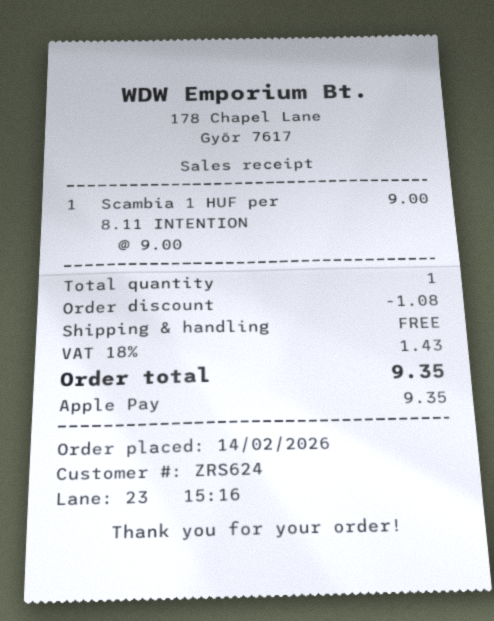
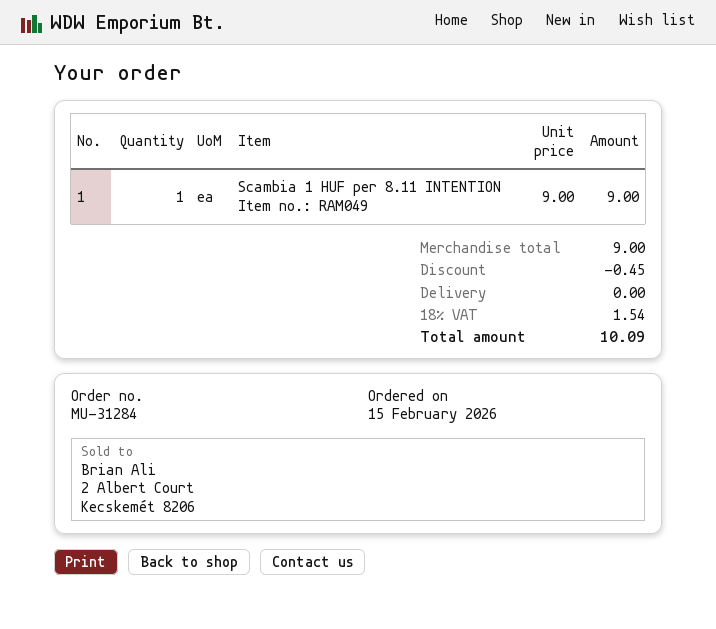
order date: 2026-02-14 -> 2026-02-15
discount: 1.08 -> 0.45
tax: 18% = 1.43 -> 18% = 1.54
total: 9.35 -> 10.09

